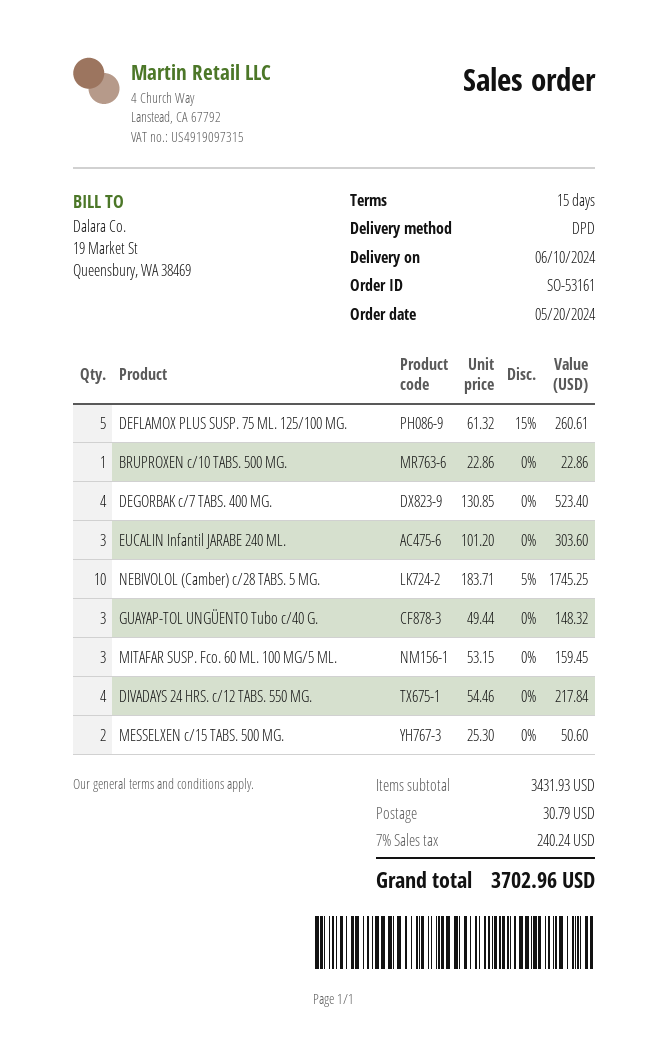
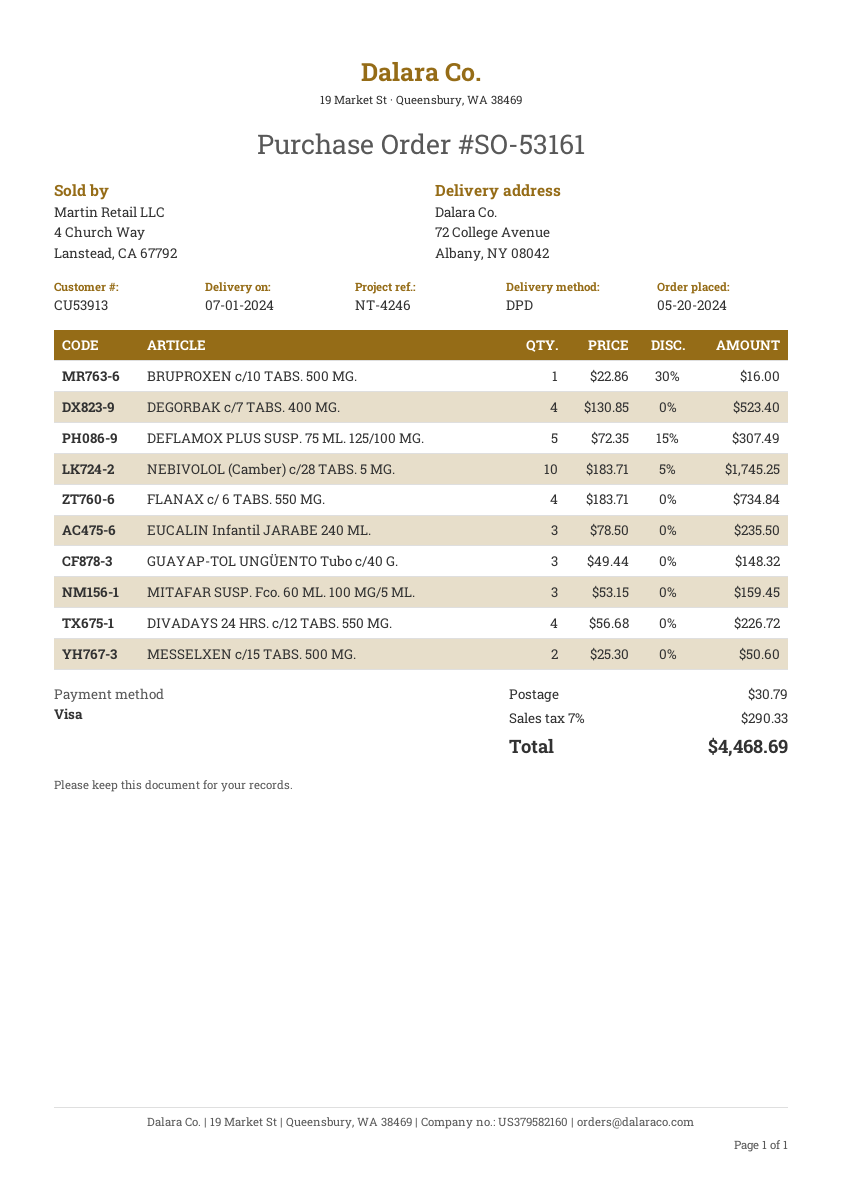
delivery date: 2024-06-10 -> 2024-07-01
DEFLAMOX PLUS SUSP. 75 ML. 125/100 MG.: 5 x 61.32 - 15% = 260.61 -> 5 x 72.35 - 15% = 307.49
BRUPROXEN c/10 TABS. 500 MG.: 1 x 22.86 = 22.86 -> 1 x 22.86 - 30% = 16.00
EUCALIN Infantil JARABE 240 ML.: 3 x 101.20 = 303.60 -> 3 x 78.50 = 235.50
DIVADAYS 24 HRS. c/12 TABS. 550 MG.: 4 x 54.46 = 217.84 -> 4 x 56.68 = 226.72
FLANAX c/ 6 TABS. 550 MG.: none -> 4 x 183.71 = 734.84
tax: 7% = 240.24 -> 7% = 290.33
total: 3702.96 -> 4468.69

